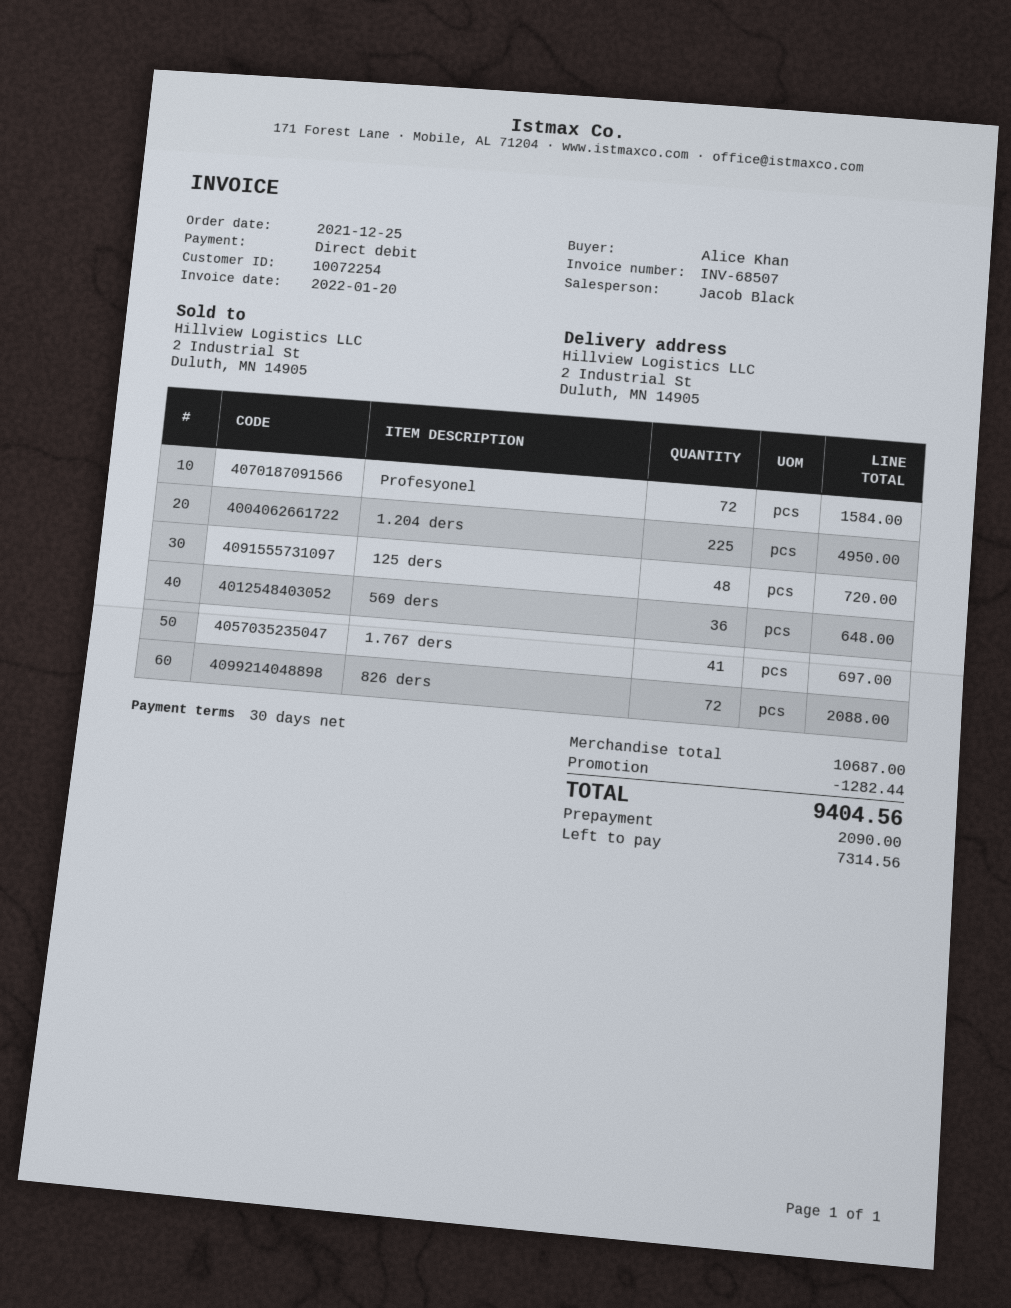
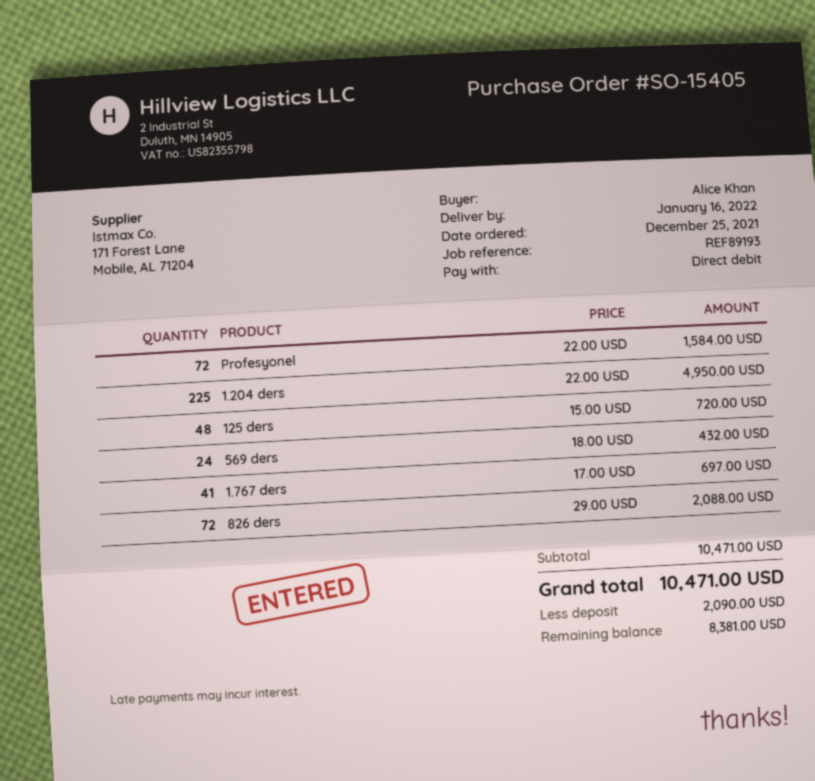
569 ders: 36 for 648.00 -> 24 for 432.00
subtotal: 10687.00 -> 10471.00
discount: 1282.44 -> none
total: 9404.56 -> 10471.00
balance: 7314.56 -> 8381.00

